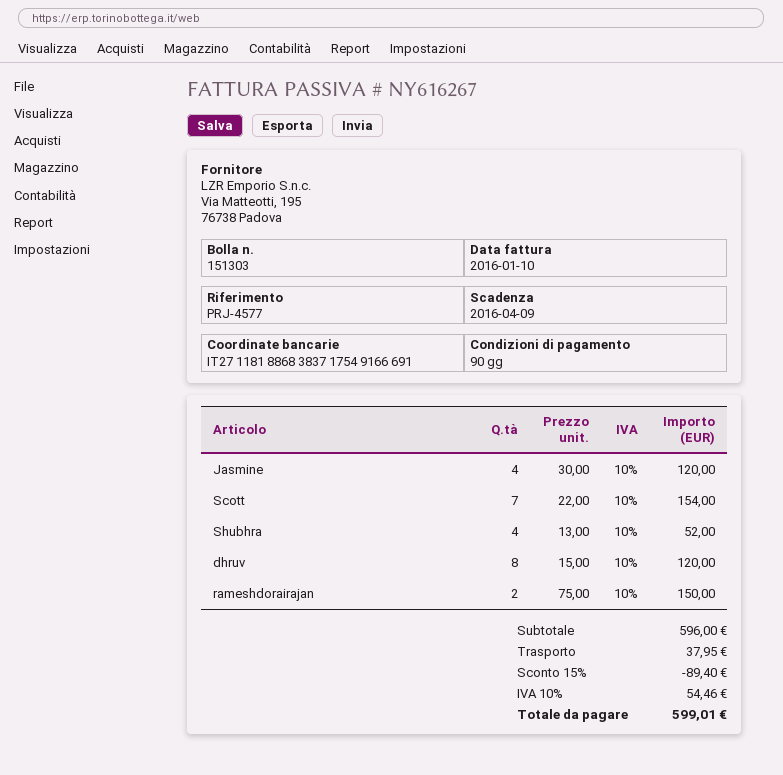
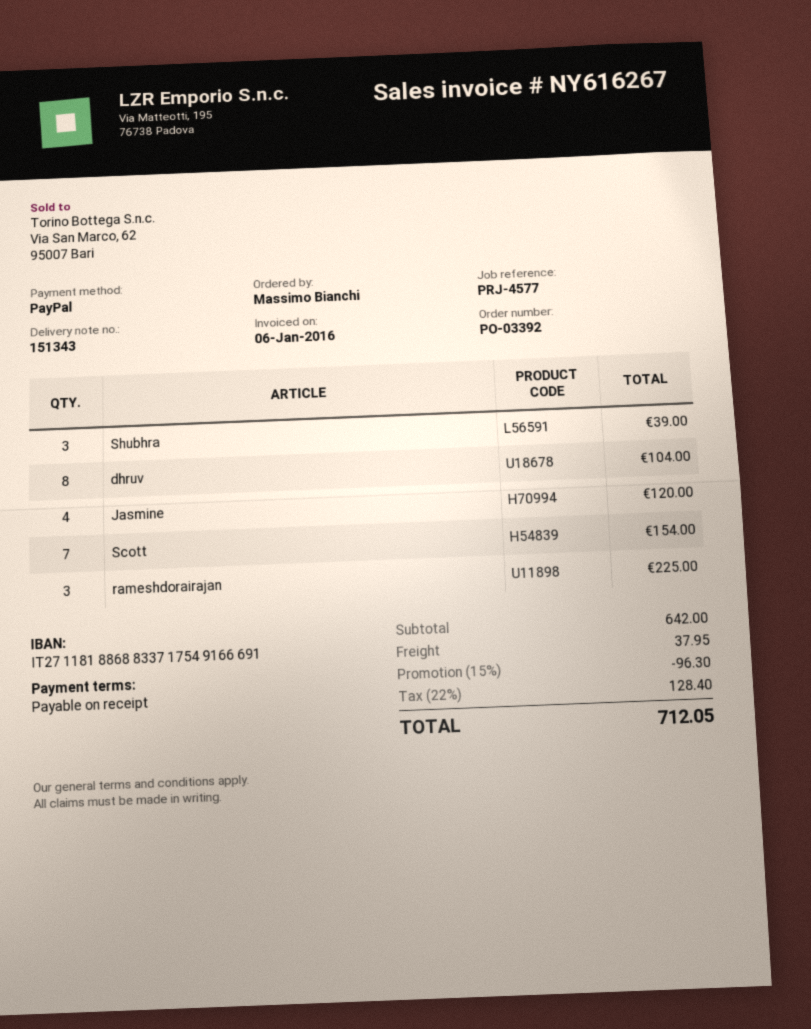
delivery note number: 151303 -> 151343
invoice date: 2016-01-10 -> 2016-01-06
payment terms: 90 days -> on receipt
bank account: IT2711818868383717549166691 -> IT2711818868833717549166691
Shubhra: 4 for 52.00 -> 3 for 39.00
dhruv: 8 for 120.00 -> 8 for 104.00
rameshdorairajan: 2 for 150.00 -> 3 for 225.00
subtotal: 596.00 -> 642.00
discount: 15% = 89.40 -> 15% = 96.30
tax: 10% = 54.46 -> 22% = 128.40
total: 599.01 -> 712.05

